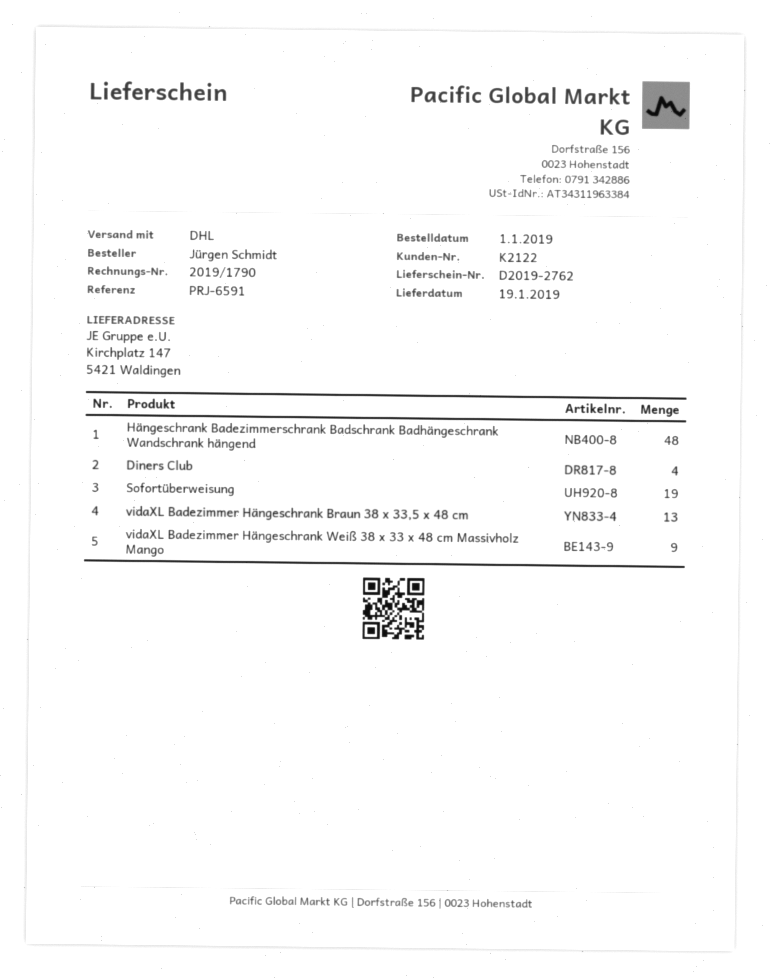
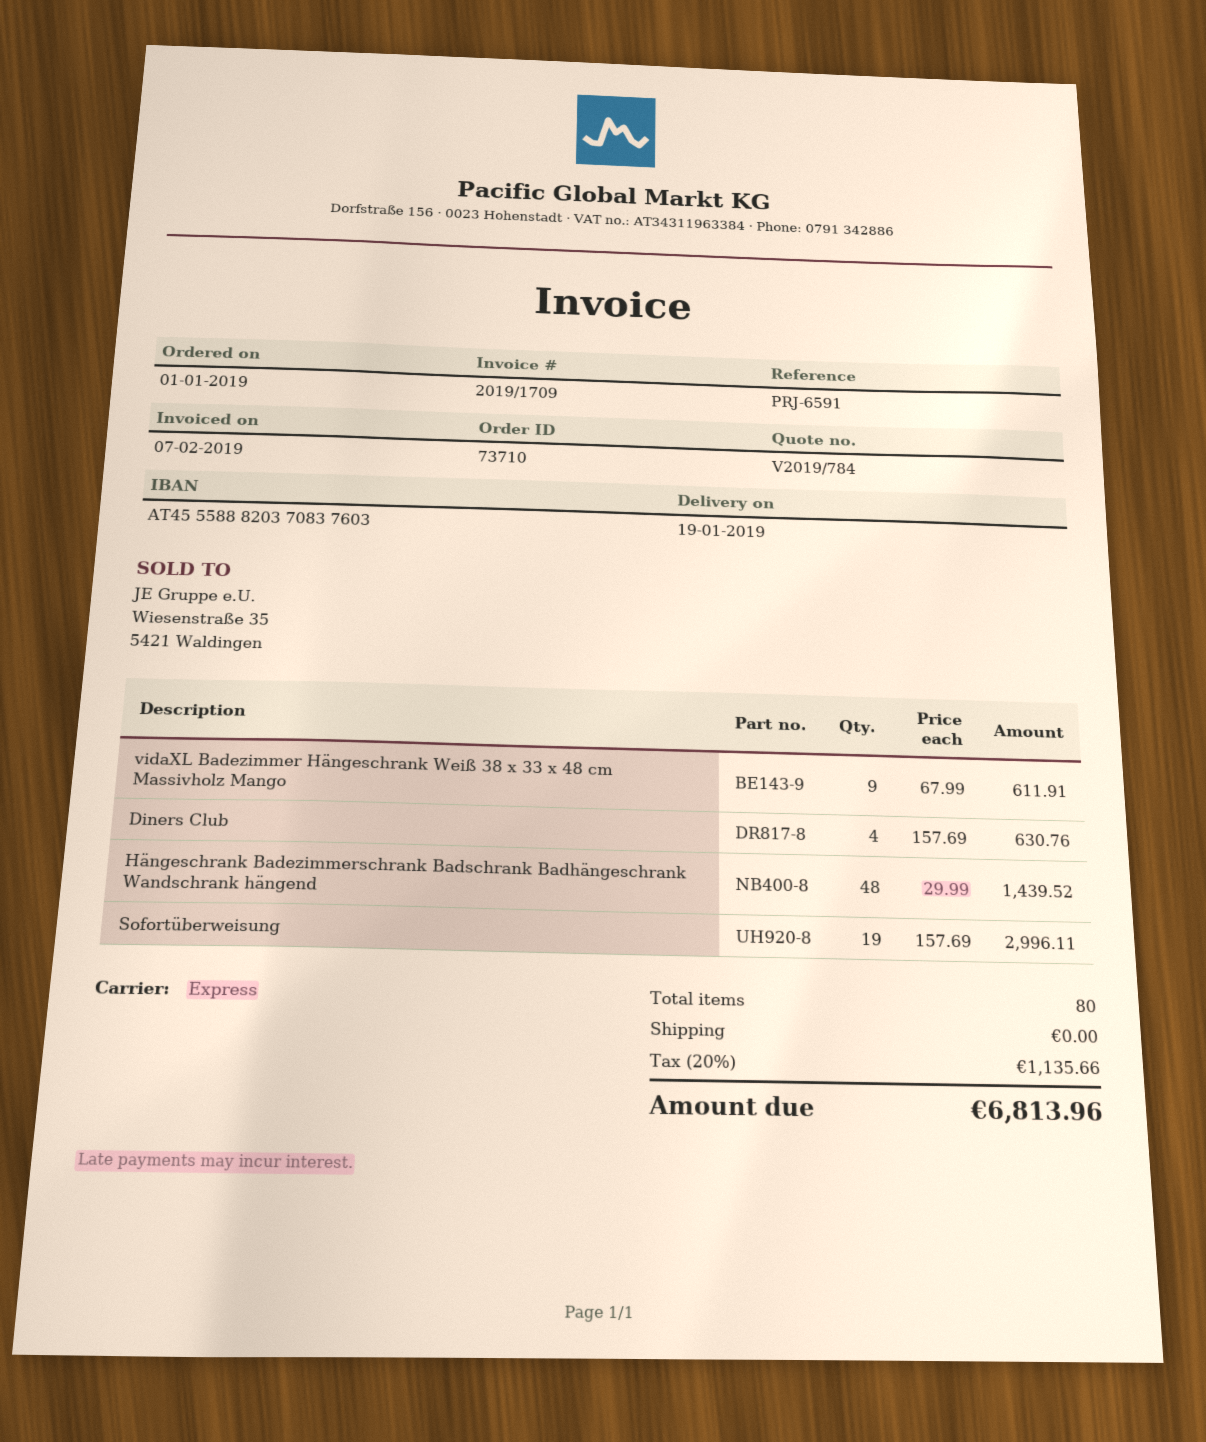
invoice number: 2019/1790 -> 2019/1709
shipping method: DHL -> express
vidaXL Badezimmer Hängeschrank Braun 38 x 33,5 x 48 cm: 13 -> none

